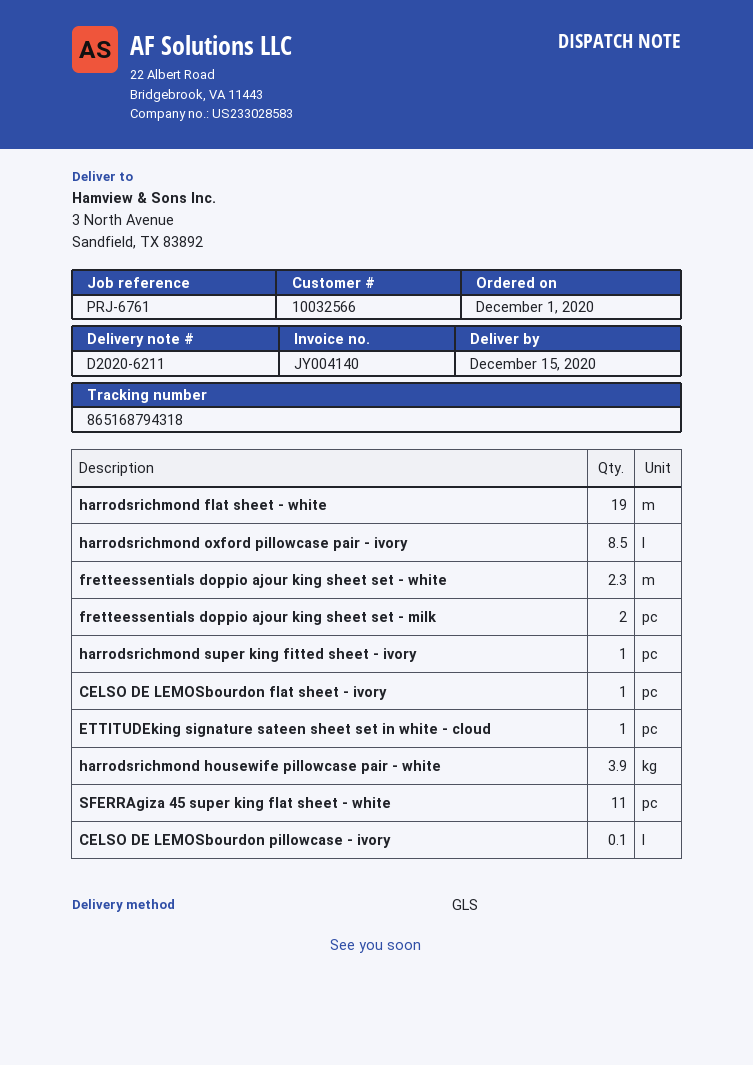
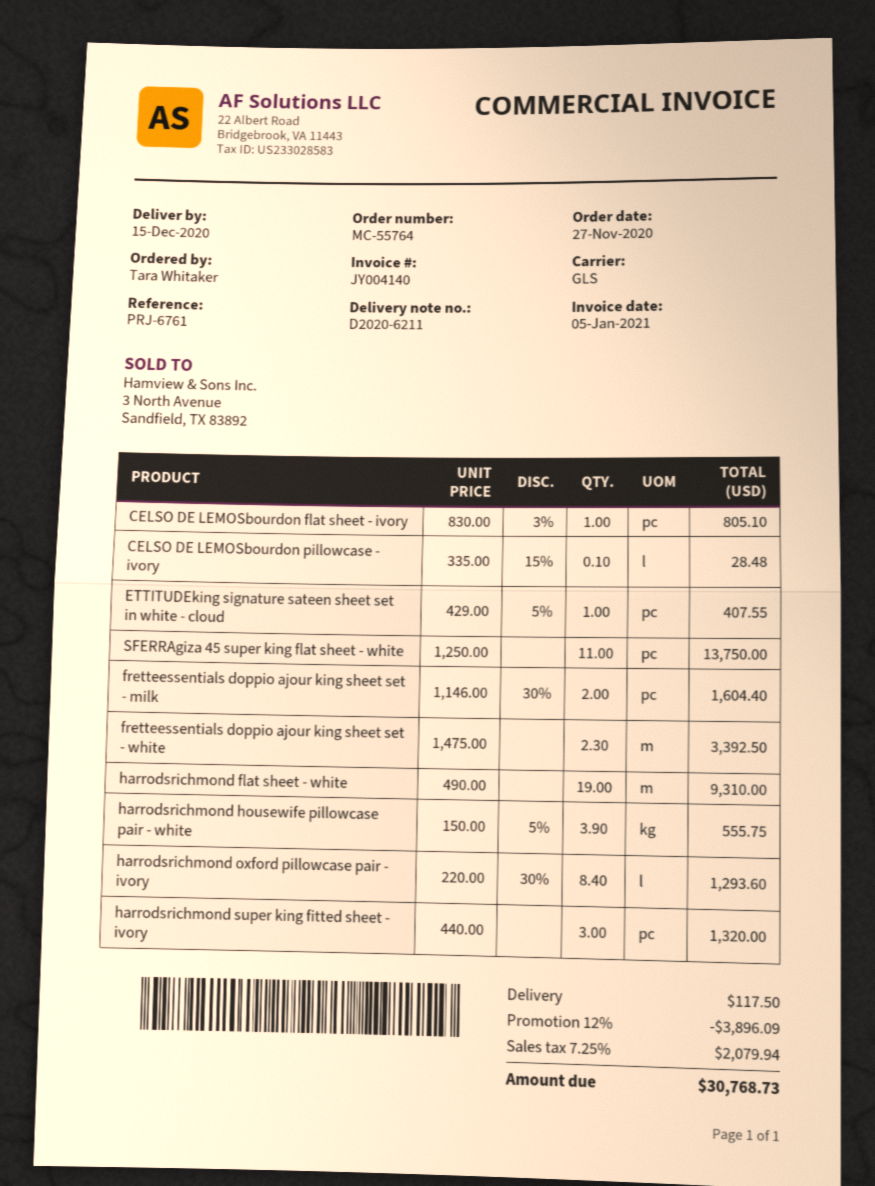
order date: 2020-12-01 -> 2020-11-27
harrodsrichmond oxford pillowcase pair - ivory: 8.5 -> 8.4
harrodsrichmond super king fitted sheet - ivory: 1 -> 3

